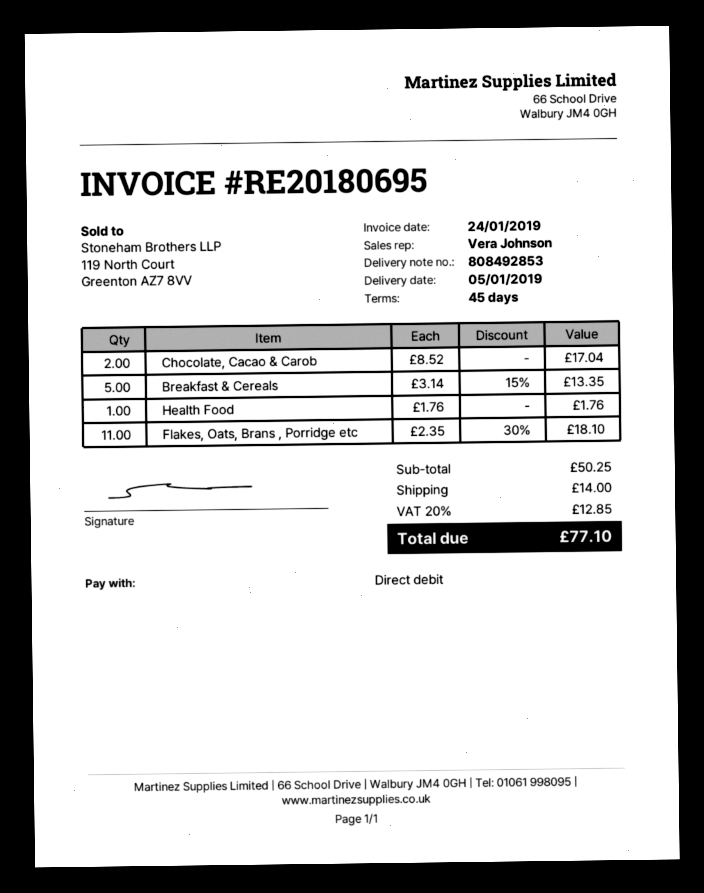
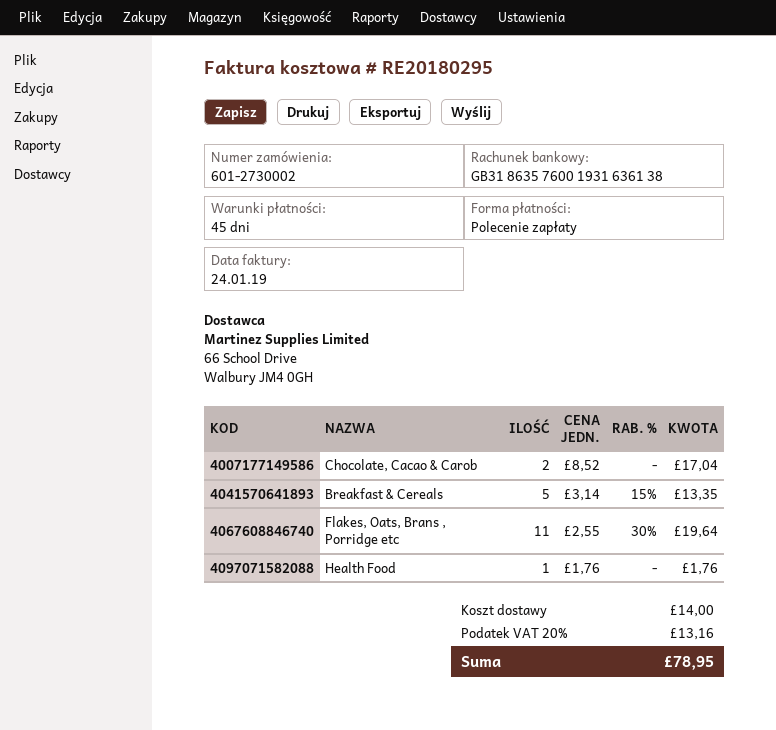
invoice number: RE20180695 -> RE20180295
Flakes, Oats, Brans , Porridge etc: 11 x 2.35 - 30% = 18.10 -> 11 x 2.55 - 30% = 19.64
tax: 20% = 12.85 -> 20% = 13.16
total: 77.10 -> 78.95

